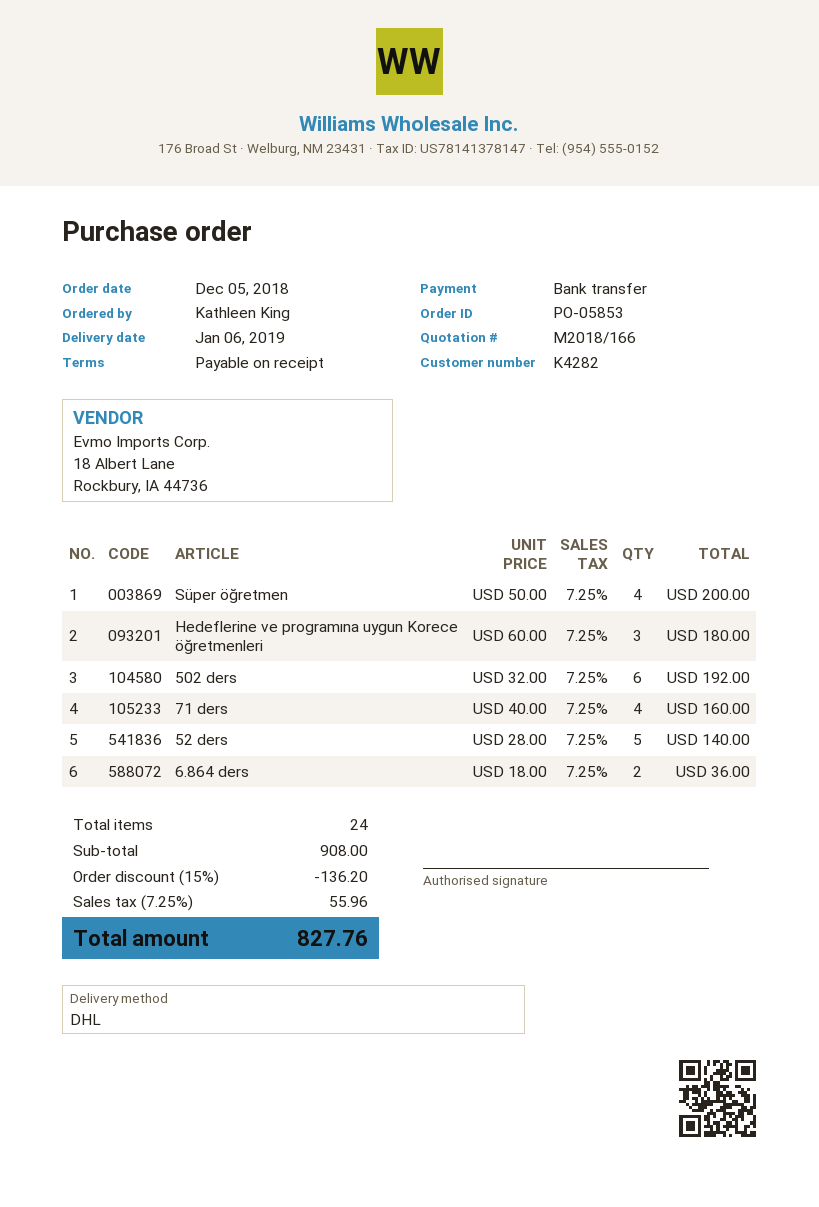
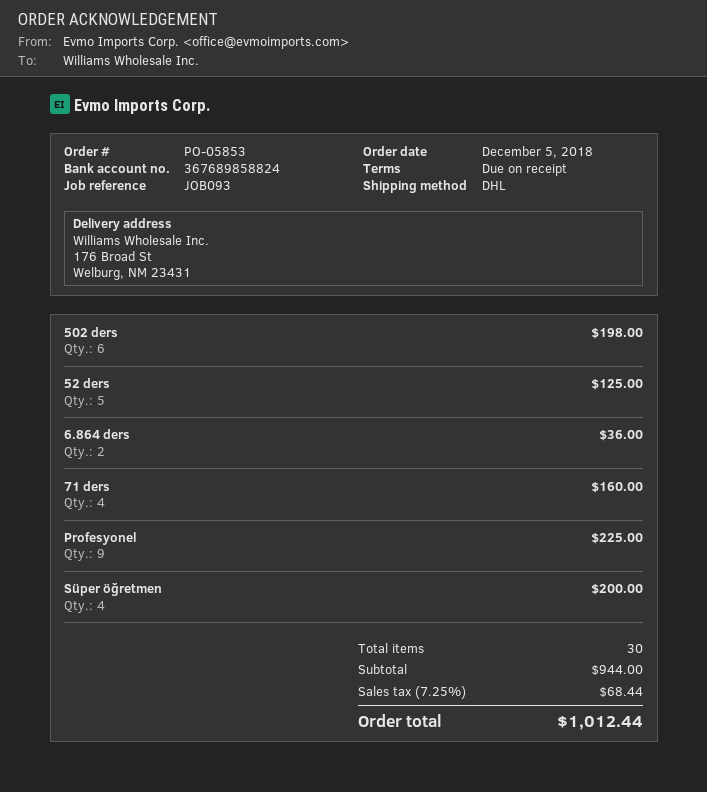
Hedeflerine ve programına uygun Korece öğretmenleri: 3 for 180.00 -> none
502 ders: 6 for 192.00 -> 6 for 198.00
52 ders: 5 for 140.00 -> 5 for 125.00
Profesyonel: none -> 9 for 225.00
total quantity: 24 -> 30
subtotal: 908.00 -> 944.00
discount: 15% = 136.20 -> none
tax: 7.25% = 55.96 -> 7.25% = 68.44
total: 827.76 -> 1012.44

